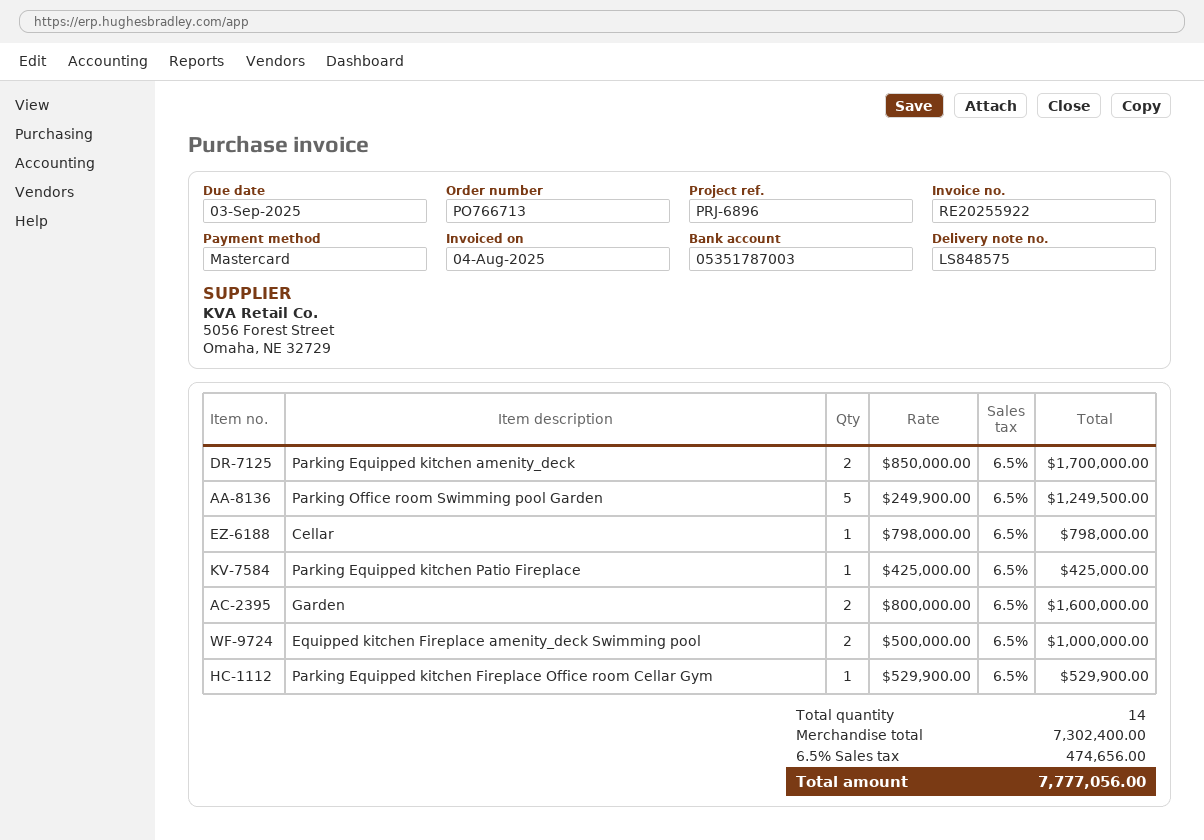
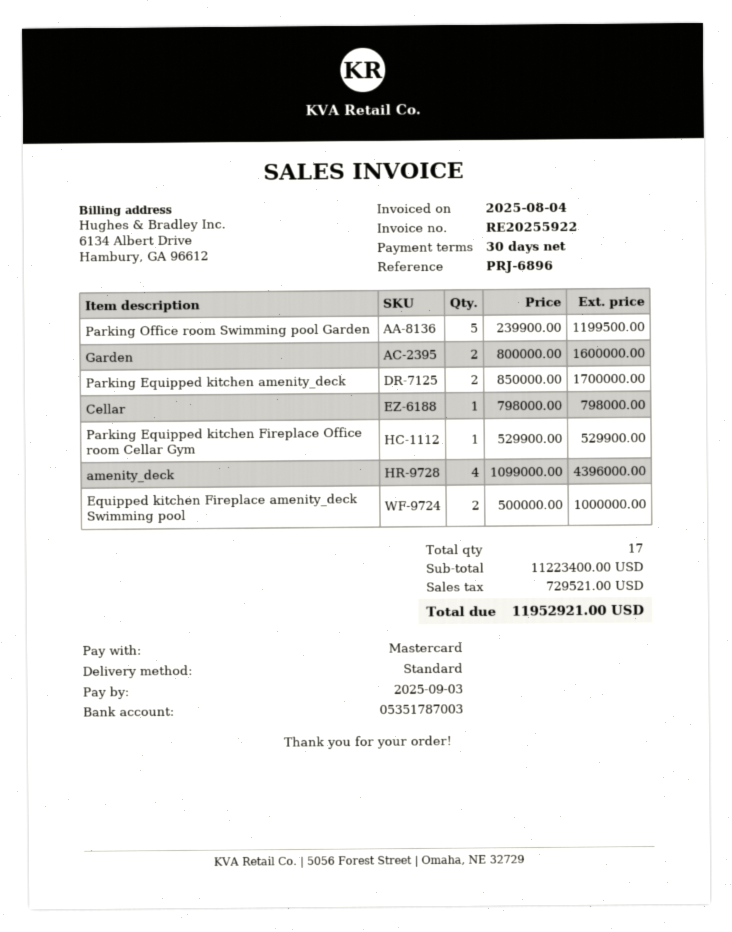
Parking Office room Swimming pool Garden: 5 x 249900.00 = 1249500.00 -> 5 x 239900.00 = 1199500.00
Parking Equipped kitchen Patio Fireplace: 1 x 425000.00 = 425000.00 -> none
amenity_deck: none -> 4 x 1099000.00 = 4396000.00
total quantity: 14 -> 17
subtotal: 7302400.00 -> 11223400.00
tax: 474656.00 -> 729521.00
total: 7777056.00 -> 11952921.00

